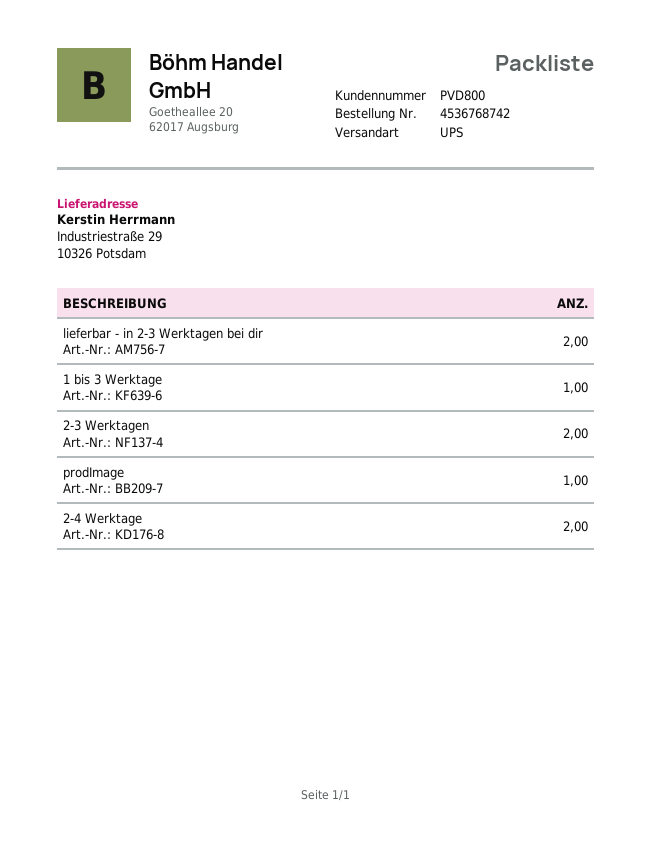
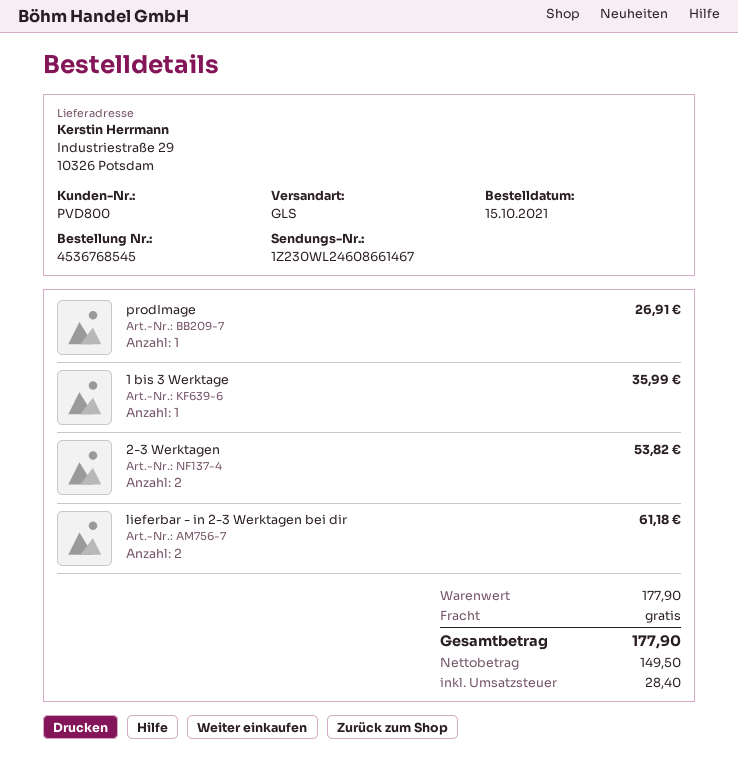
order number: 4536768742 -> 4536768545
shipping method: UPS -> GLS
2-4 Werktage: 2 -> none

